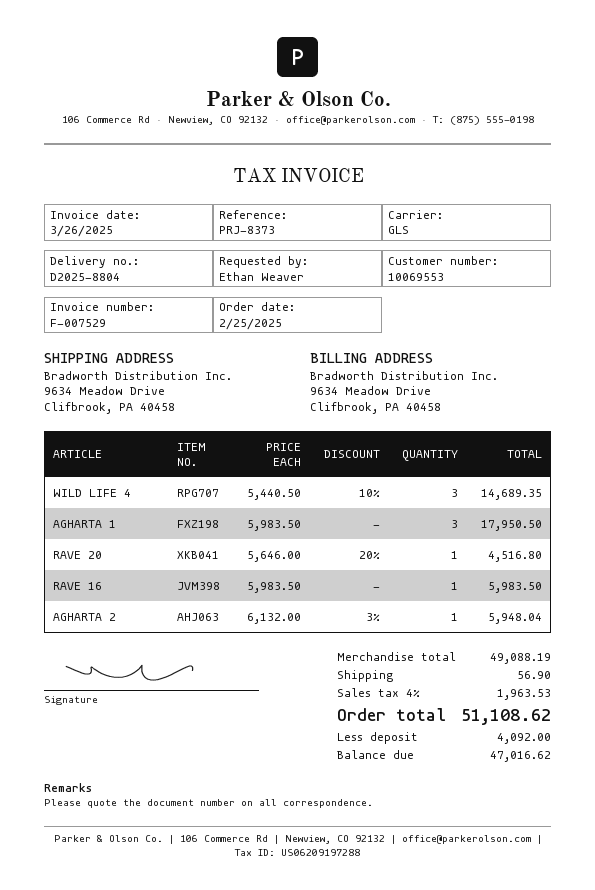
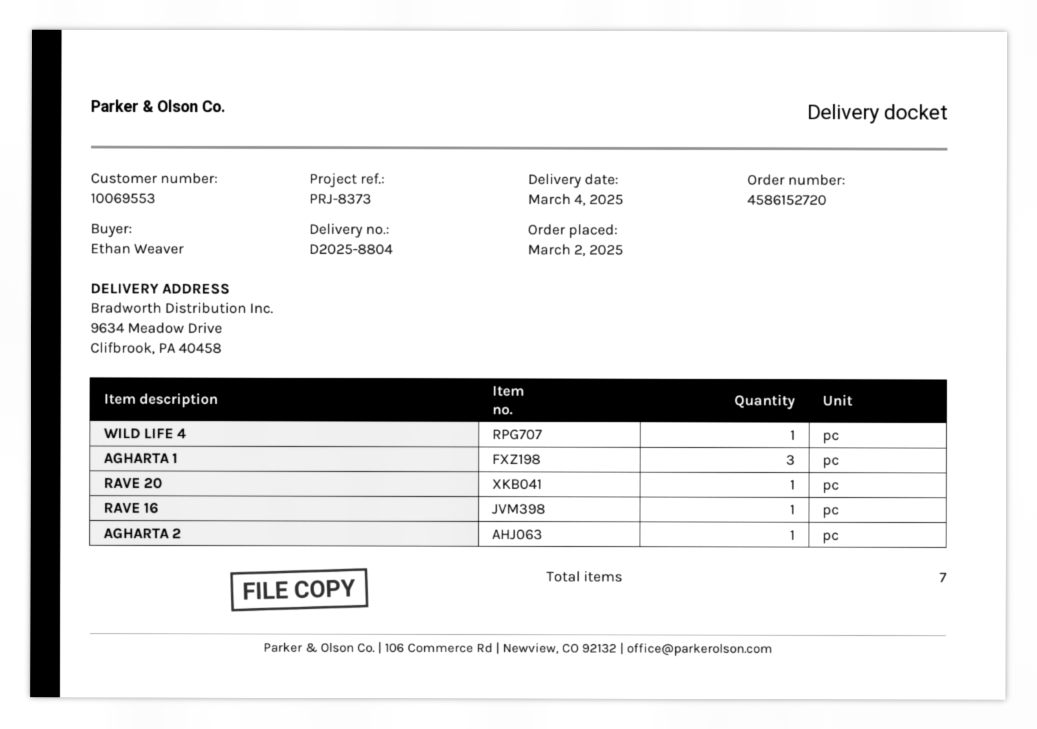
order date: 2025-02-25 -> 2025-03-02
WILD LIFE 4: 3 -> 1

